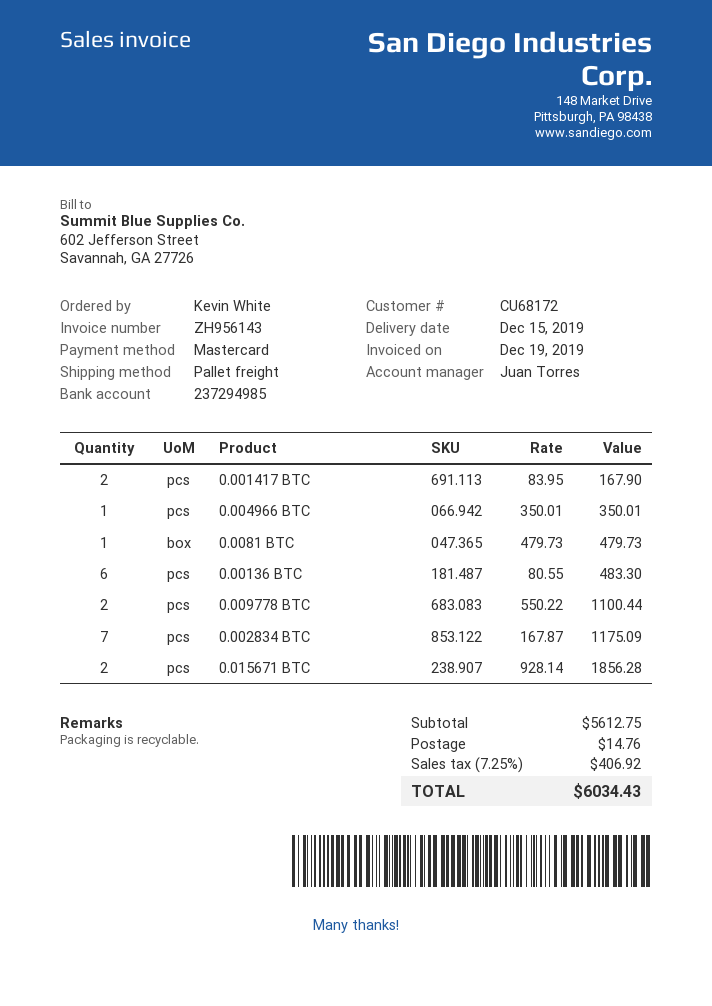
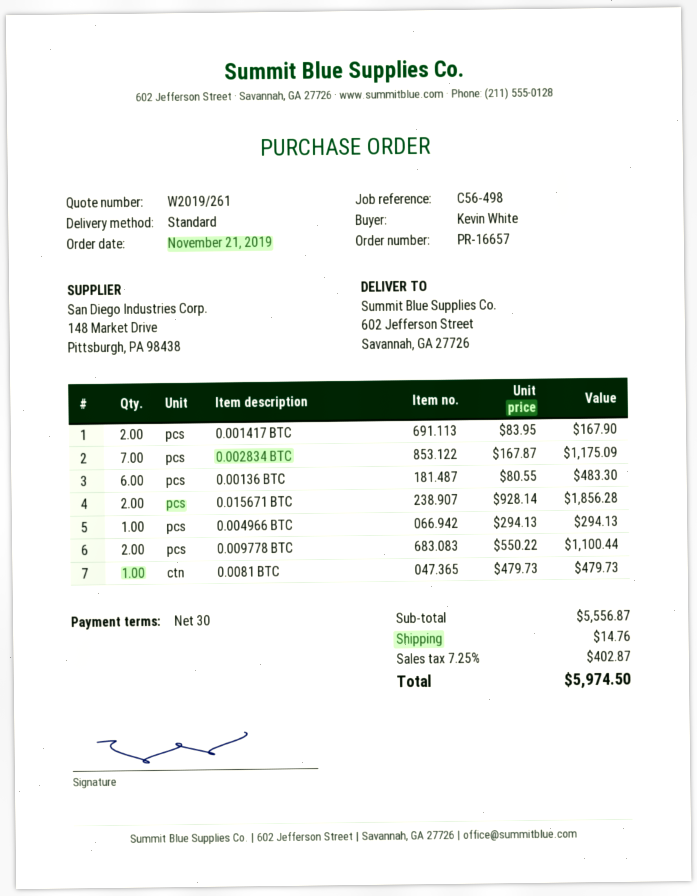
shipping method: pallet freight -> standard
0.004966 BTC: 1 x 350.01 = 350.01 -> 1 x 294.13 = 294.13
subtotal: 5612.75 -> 5556.87
tax: 7.25% = 406.92 -> 7.25% = 402.87
total: 6034.43 -> 5974.50

